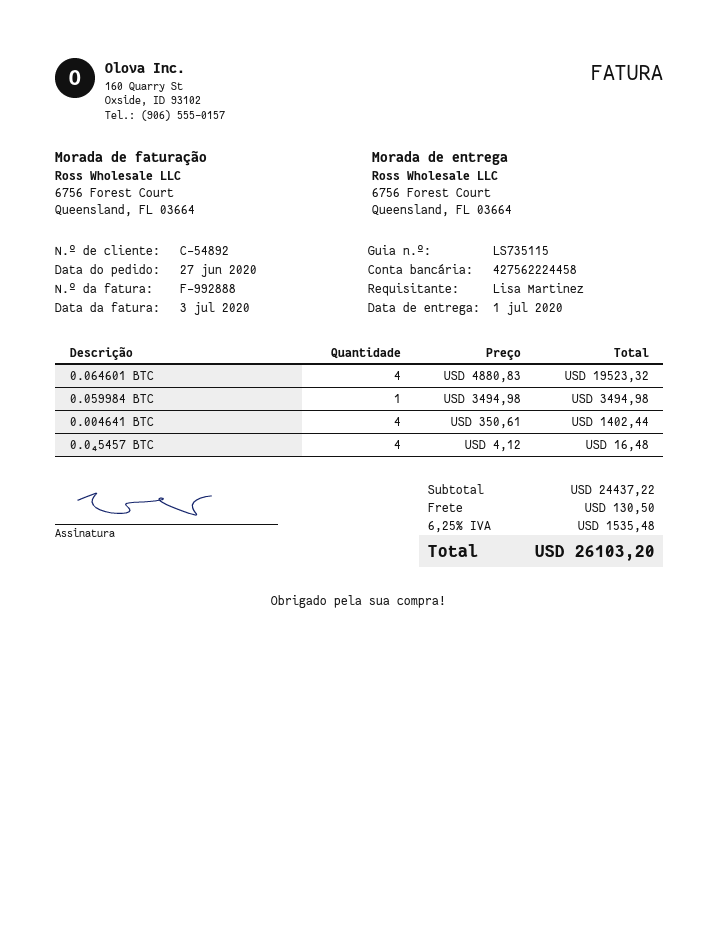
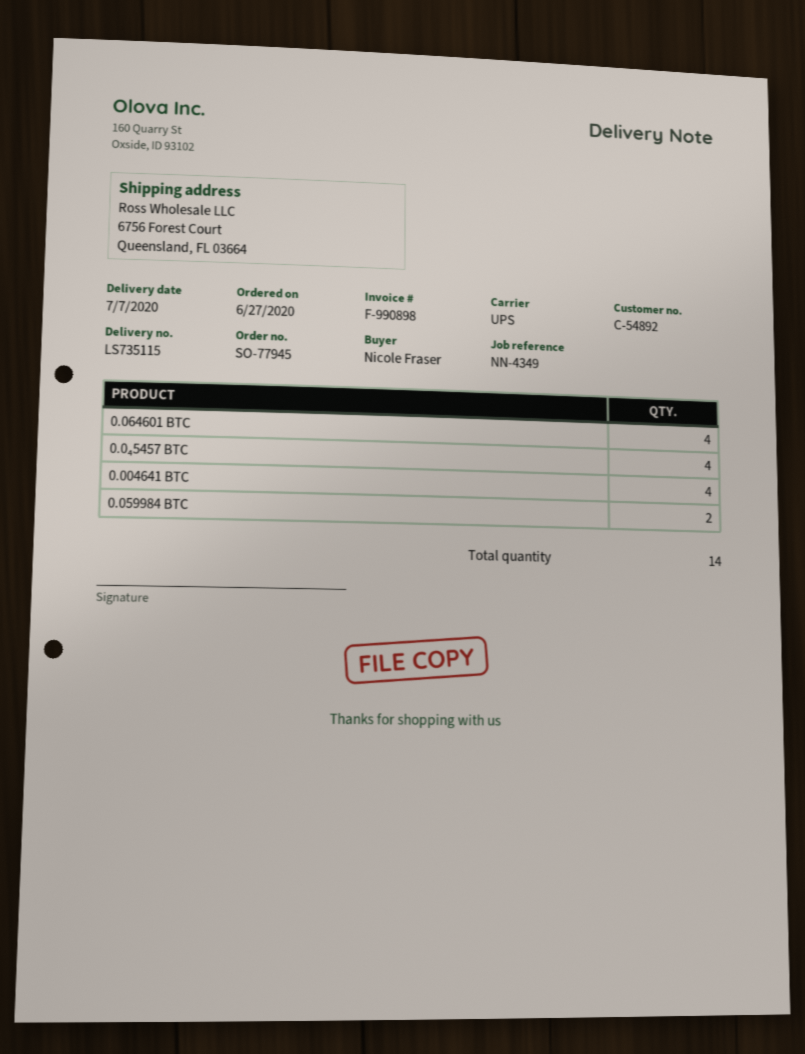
delivery date: 2020-07-01 -> 2020-07-07
invoice number: F-992888 -> F-990898
ordered by: Lisa Martinez -> Nicole Fraser
0.059984 BTC: 1 -> 2

